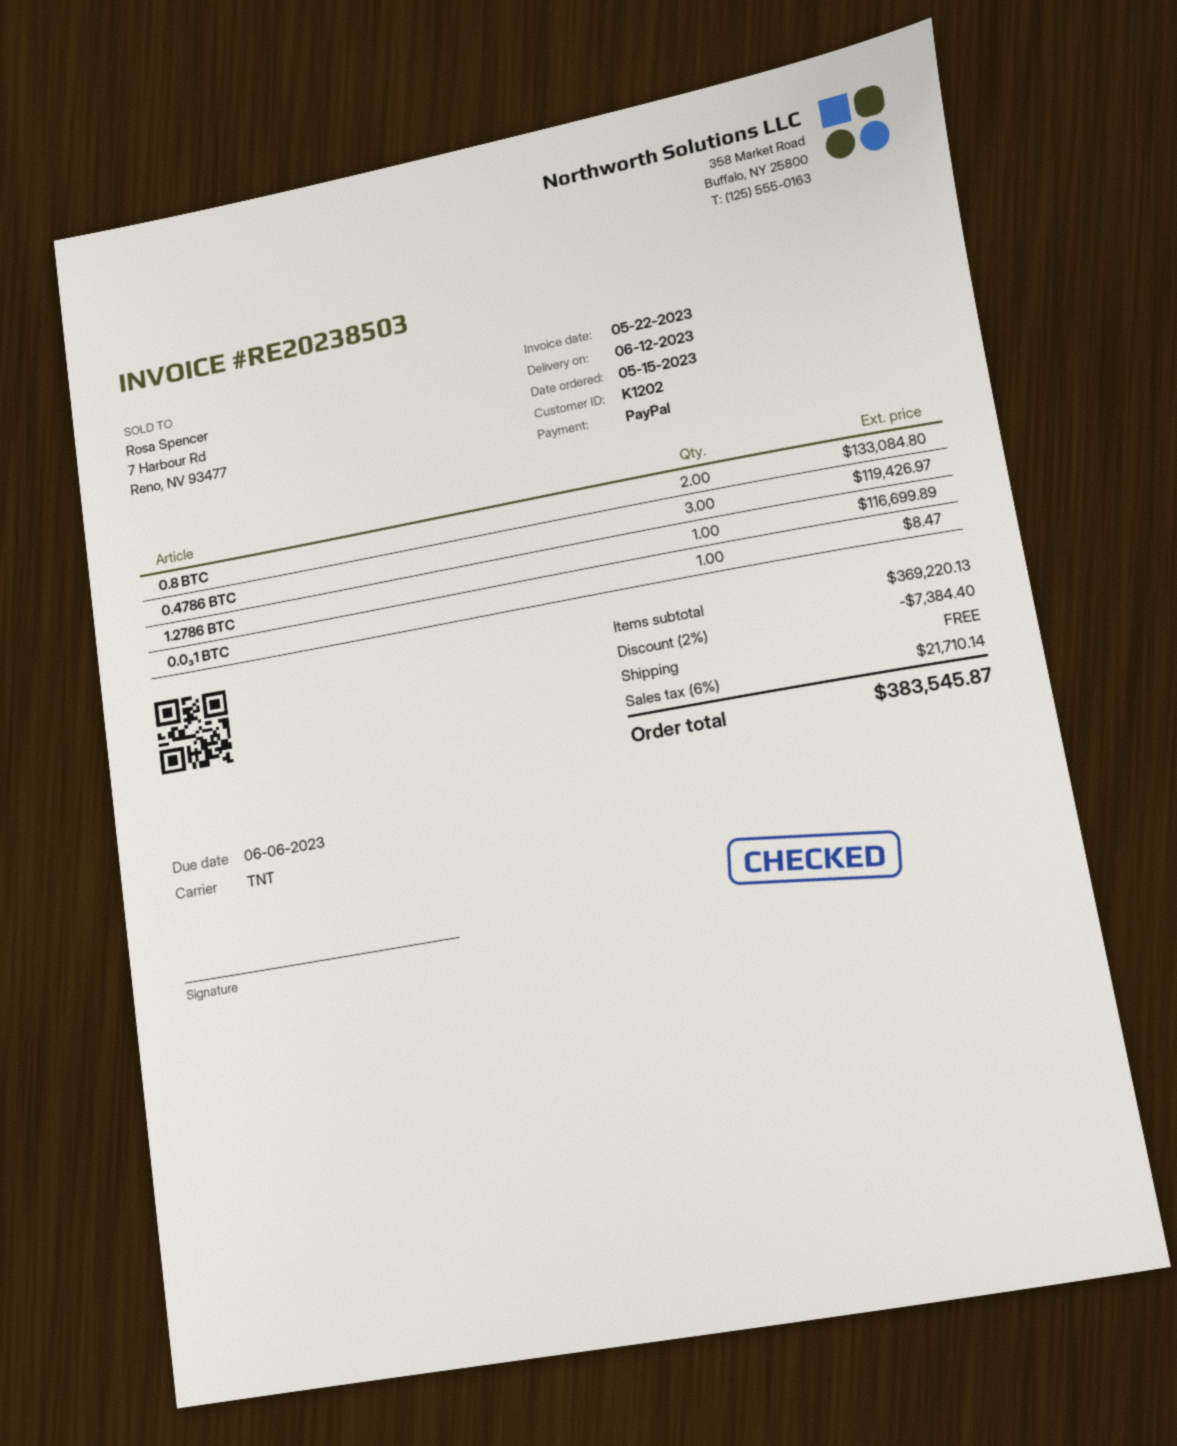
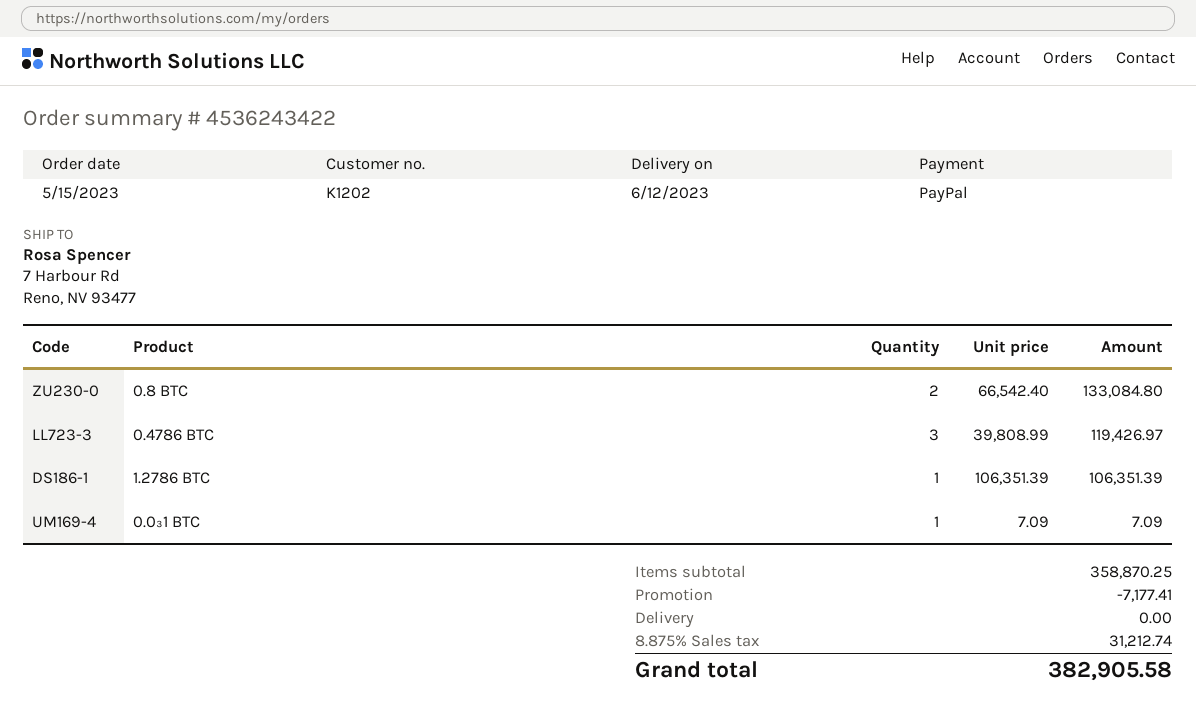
1.2786 BTC: 1 for 116699.89 -> 1 for 106351.39
0.0₃1 BTC: 1 for 8.47 -> 1 for 7.09
subtotal: 369220.13 -> 358870.25
discount: 7384.40 -> 7177.41
tax: 6% = 21710.14 -> 8.875% = 31212.74
total: 383545.87 -> 382905.58

